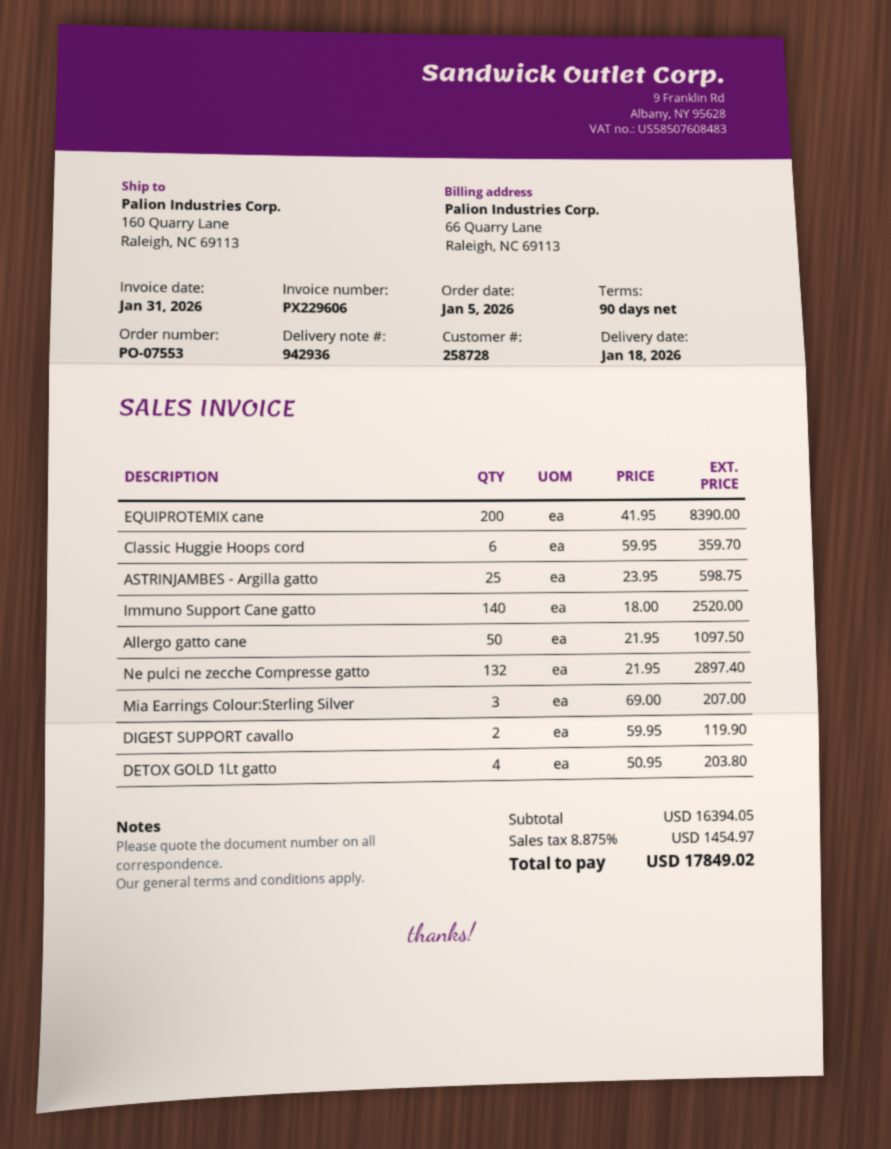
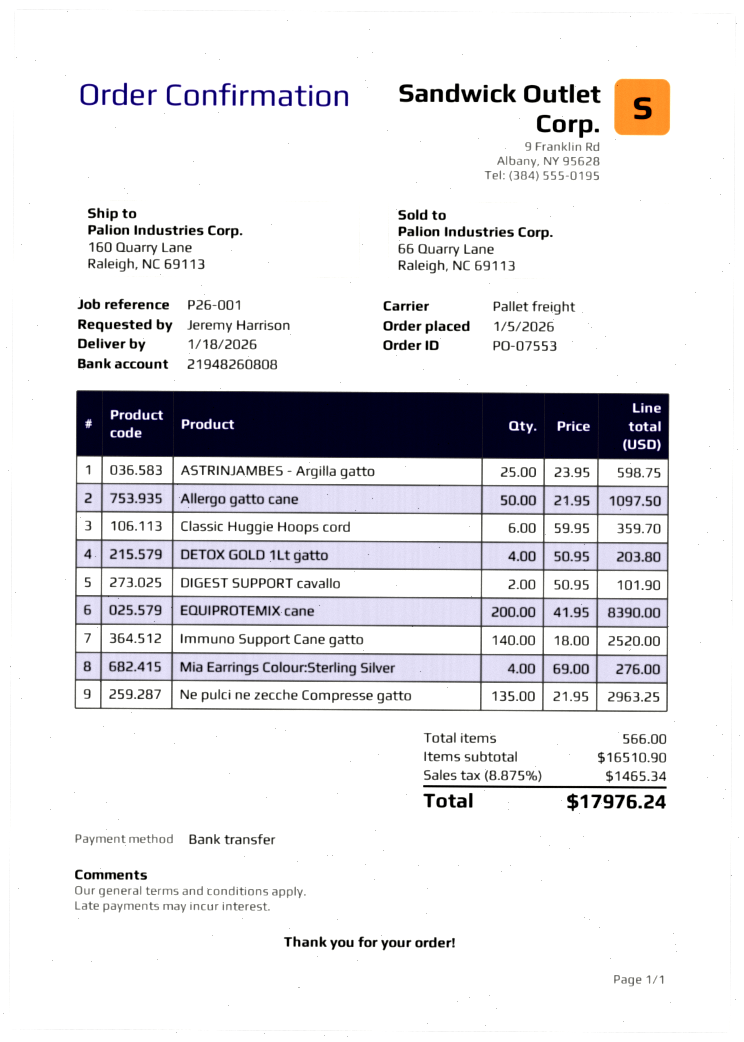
Ne pulci ne zecche Compresse gatto: 132 x 21.95 = 2897.40 -> 135 x 21.95 = 2963.25
Mia Earrings Colour:Sterling Silver: 3 x 69.00 = 207.00 -> 4 x 69.00 = 276.00
DIGEST SUPPORT cavallo: 2 x 59.95 = 119.90 -> 2 x 50.95 = 101.90
subtotal: 16394.05 -> 16510.90
tax: 8.875% = 1454.97 -> 8.875% = 1465.34
total: 17849.02 -> 17976.24

